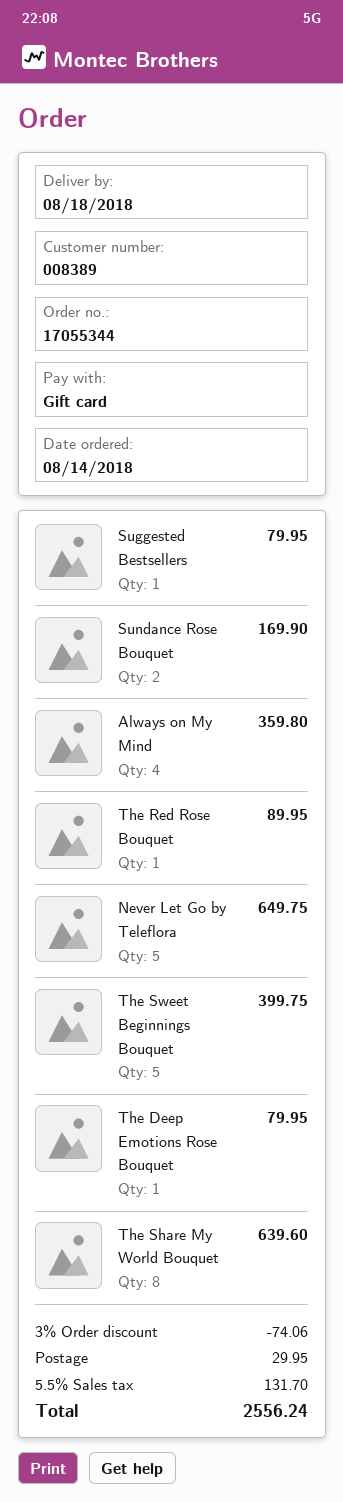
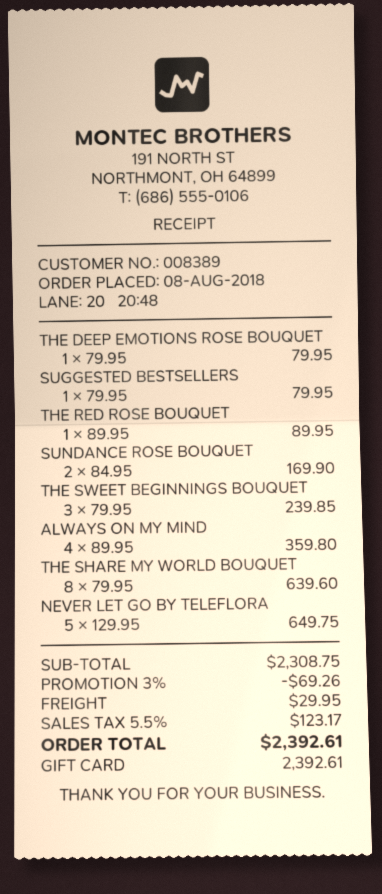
order date: 2018-08-14 -> 2018-08-08
The Sweet Beginnings Bouquet: 5 for 399.75 -> 3 for 239.85
discount: 3% = 74.06 -> 3% = 69.26
tax: 5.5% = 131.70 -> 5.5% = 123.17
total: 2556.24 -> 2392.61

